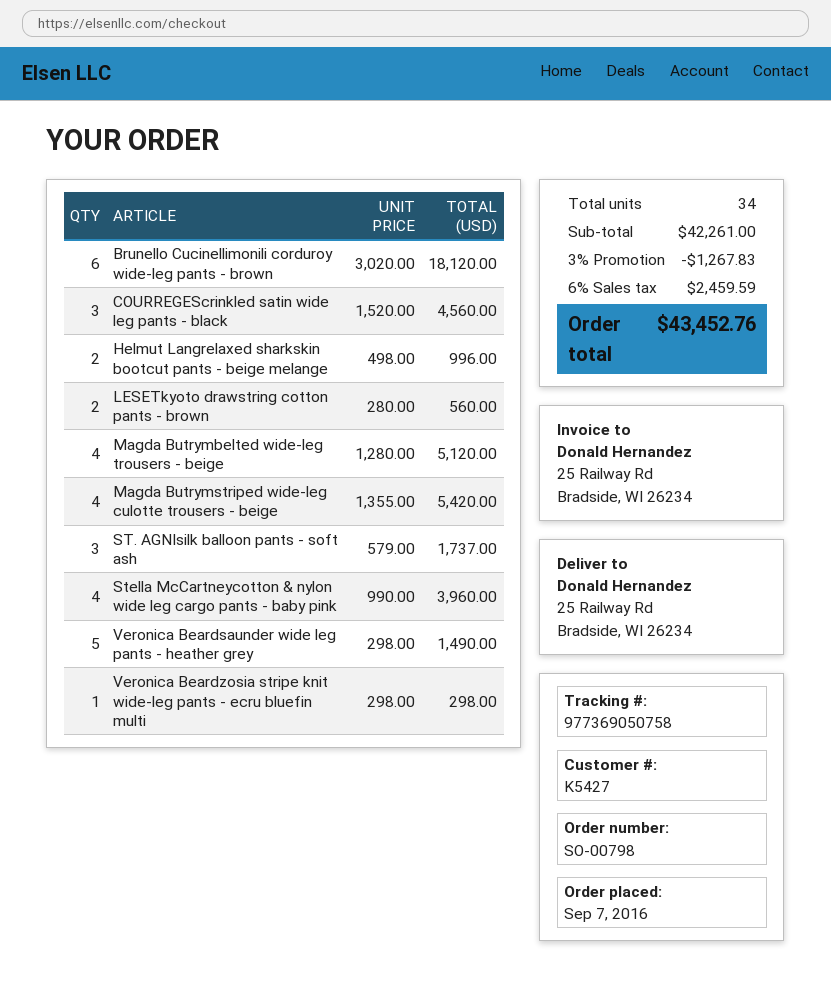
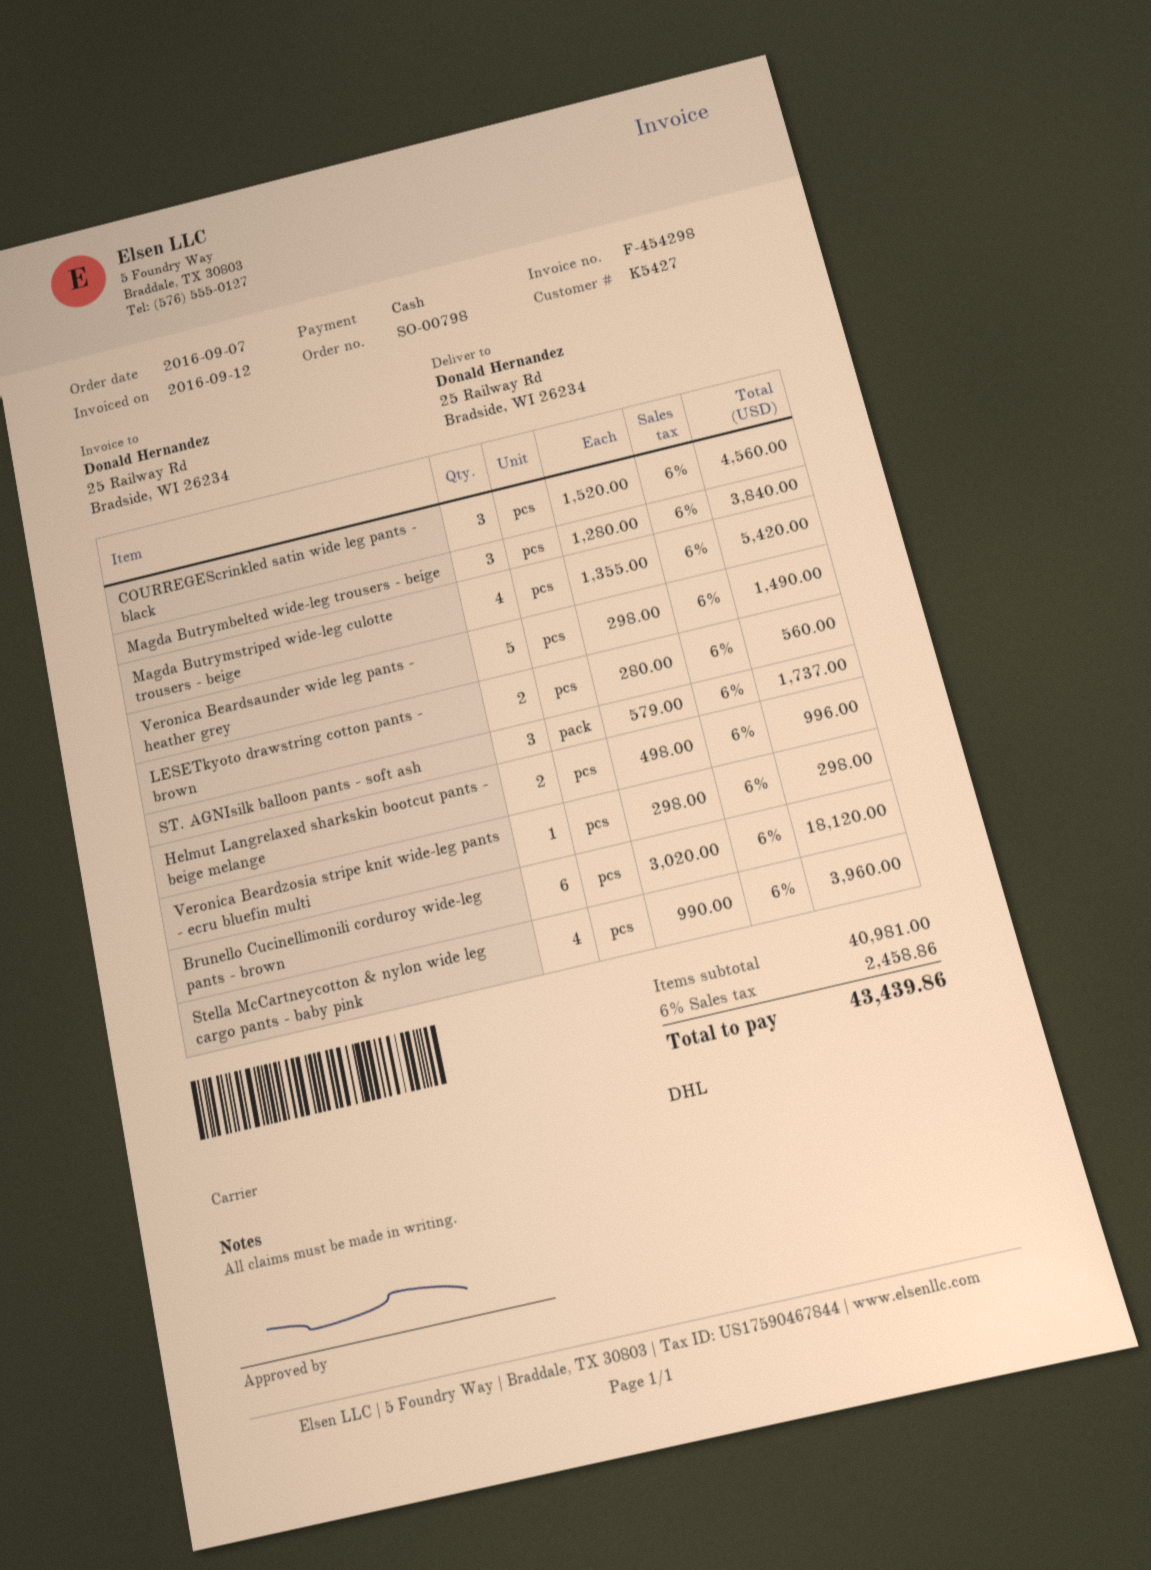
Magda Butrymbelted wide-leg trousers - beige: 4 x 1280.00 = 5120.00 -> 3 x 1280.00 = 3840.00
subtotal: 42261.00 -> 40981.00
discount: 3% = 1267.83 -> none
tax: 6% = 2459.59 -> 6% = 2458.86
total: 43452.76 -> 43439.86

